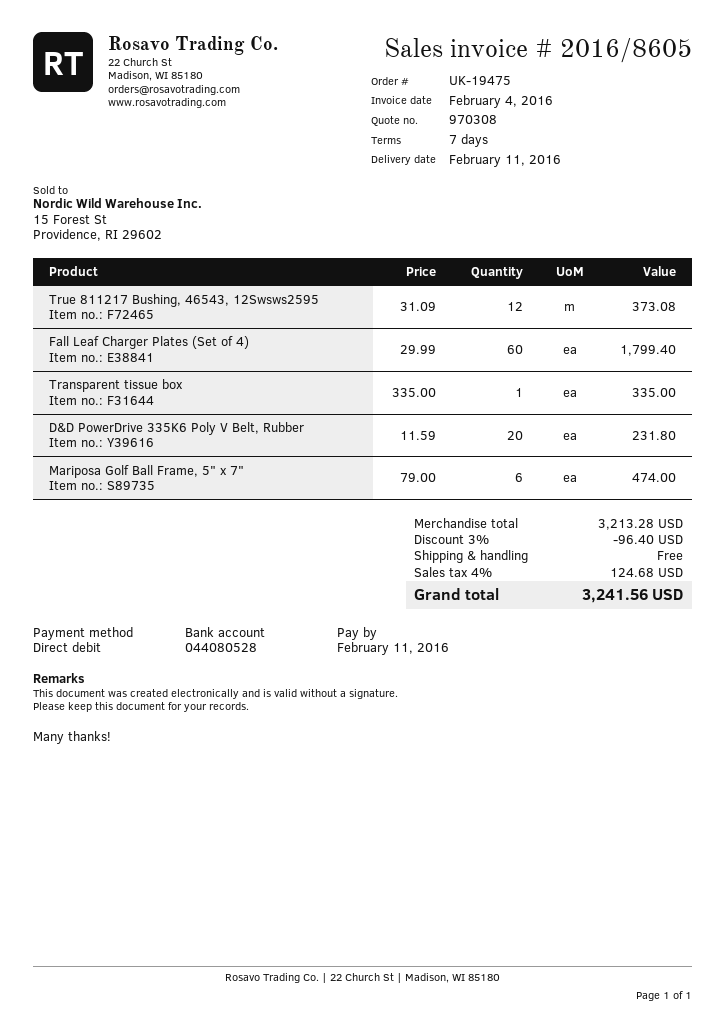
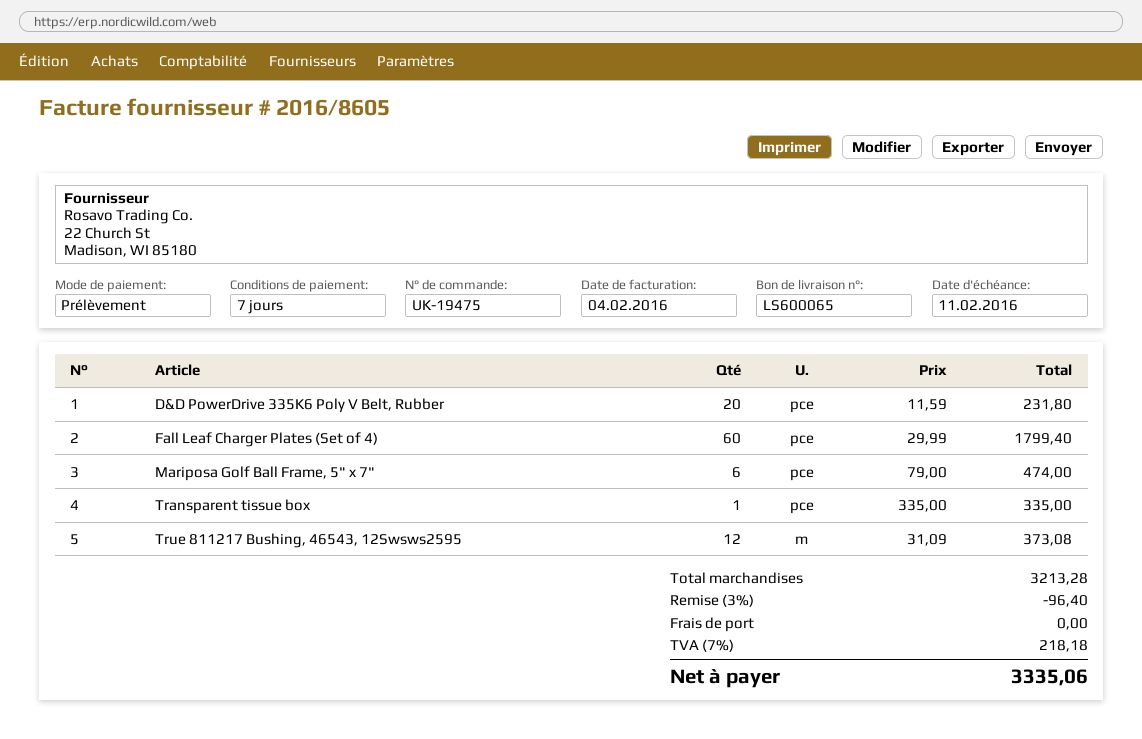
tax: 4% = 124.68 -> 7% = 218.18
total: 3241.56 -> 3335.06

